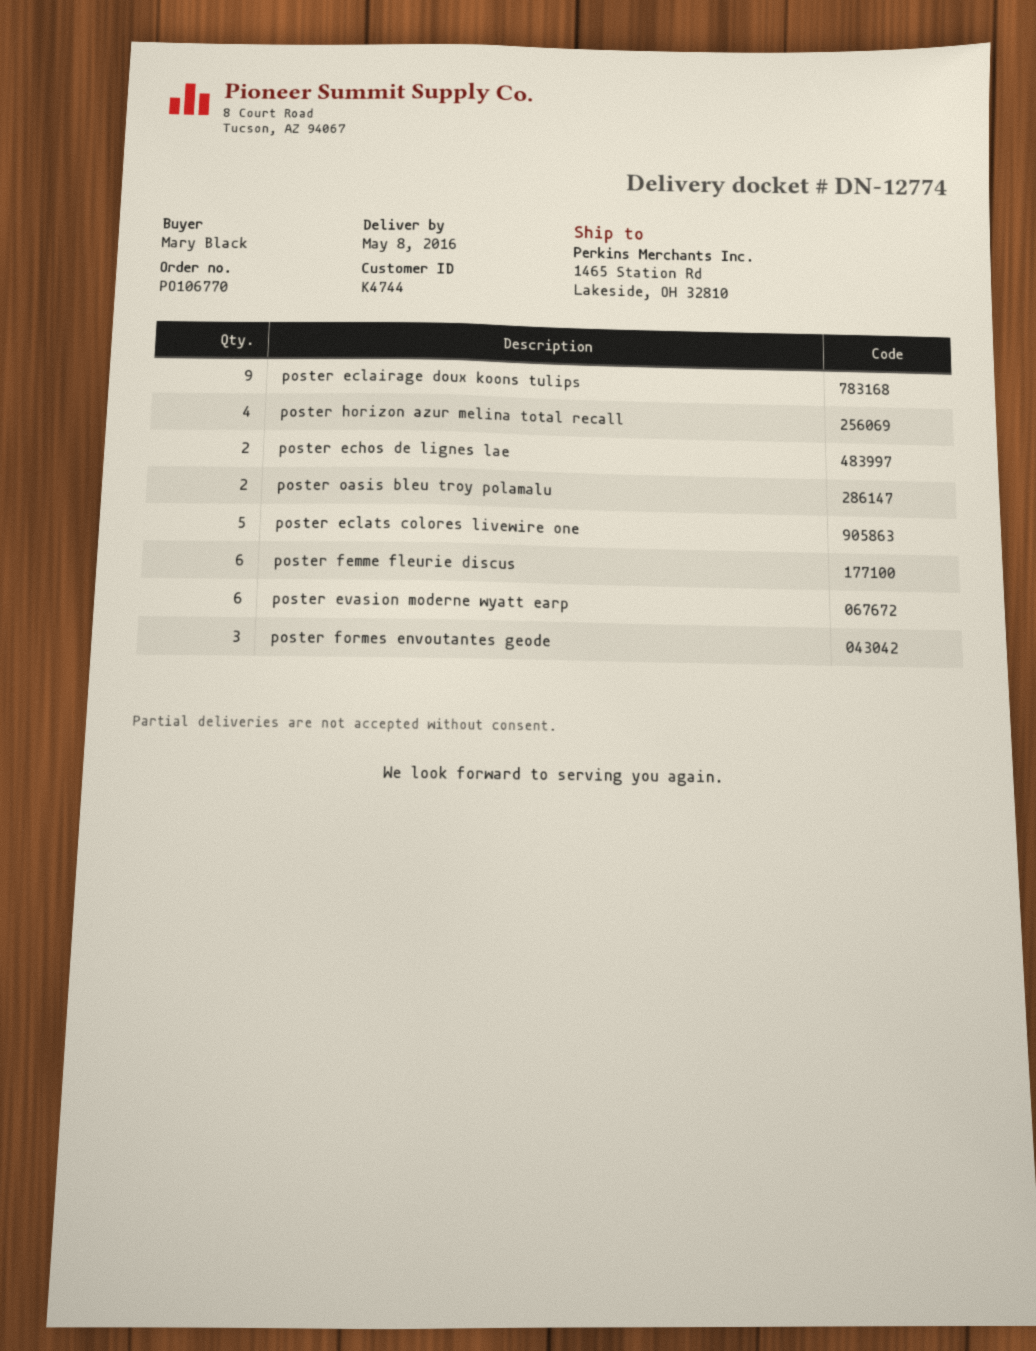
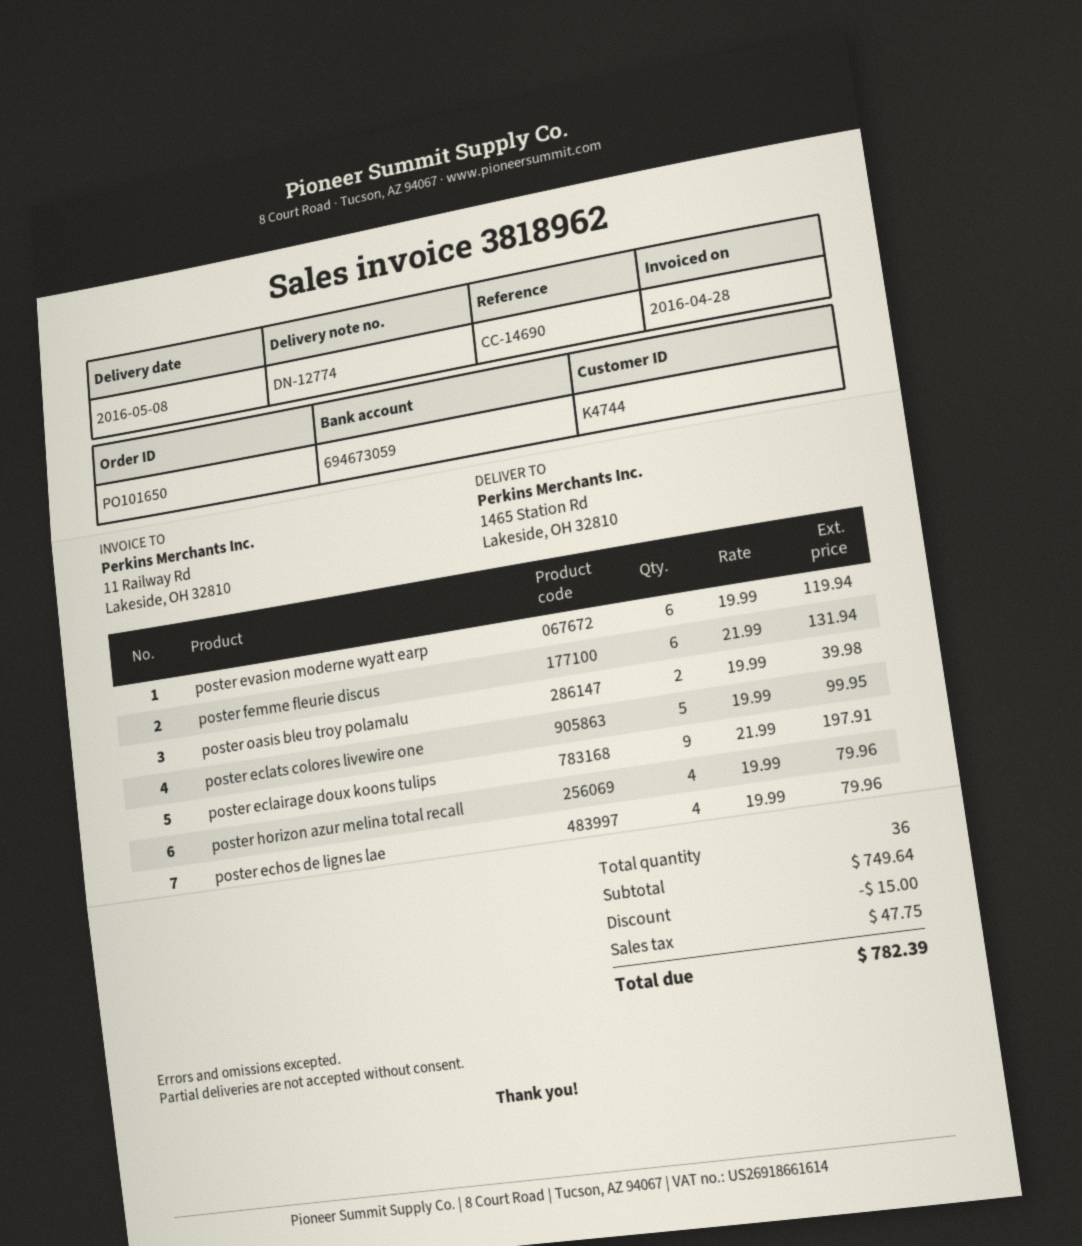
order number: PO106770 -> PO101650
poster echos de lignes lae: 2 -> 4
poster formes envoutantes geode: 3 -> none

